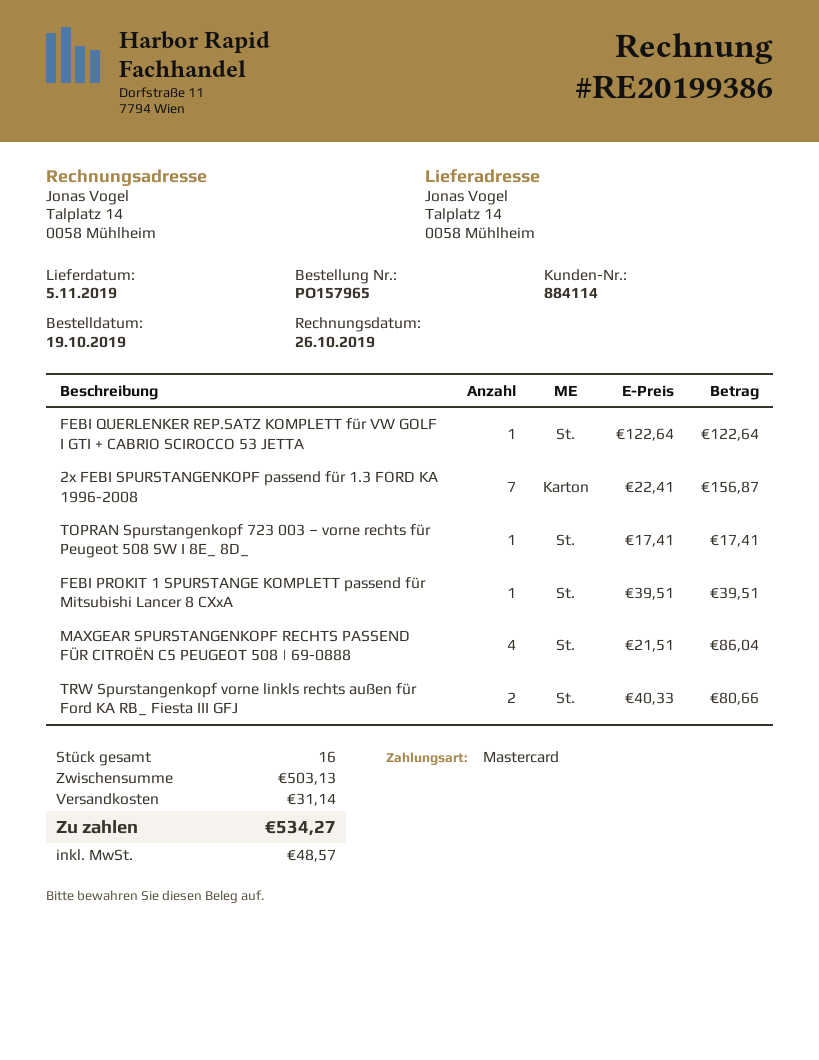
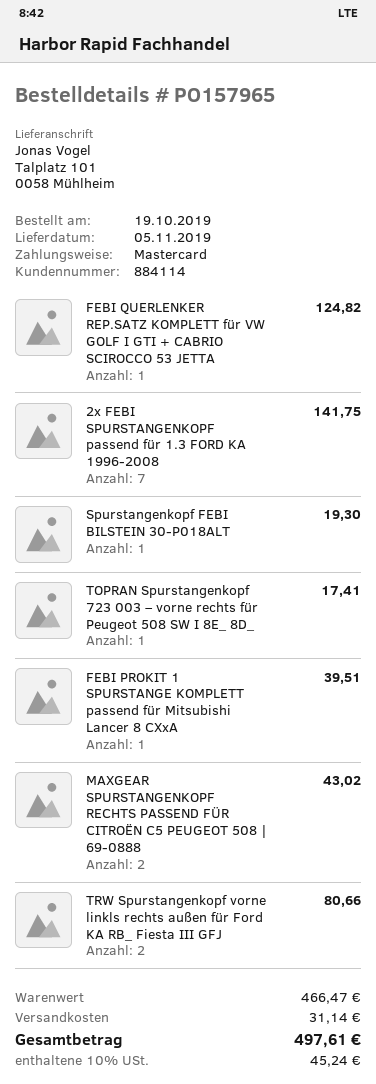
ship to: Talplatz 14, 0058 Mühlheim -> Talplatz 101, 0058 Mühlheim
FEBI QUERLENKER REP.SATZ KOMPLETT für VW GOLF I GTI + CABRIO SCIROCCO 53 JETTA: 1 for 122.64 -> 1 for 124.82
2x FEBI SPURSTANGENKOPF passend für 1.3 FORD KA 1996-2008: 7 for 156.87 -> 7 for 141.75
MAXGEAR SPURSTANGENKOPF RECHTS PASSEND FÜR CITROËN C5 PEUGEOT 508 | 69-0888: 4 for 86.04 -> 2 for 43.02
Spurstangenkopf FEBI BILSTEIN 30-P018ALT: none -> 1 for 19.30
subtotal: 503.13 -> 466.47
tax: 48.57 -> 45.24
total: 534.27 -> 497.61

